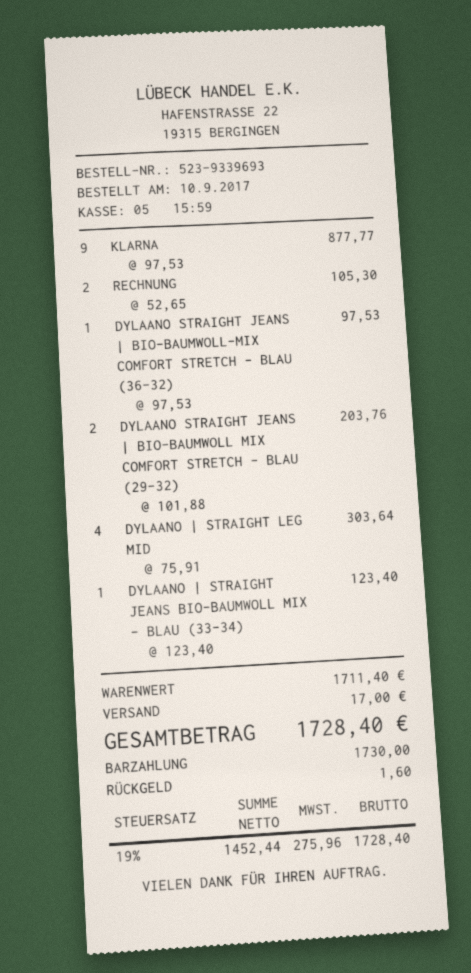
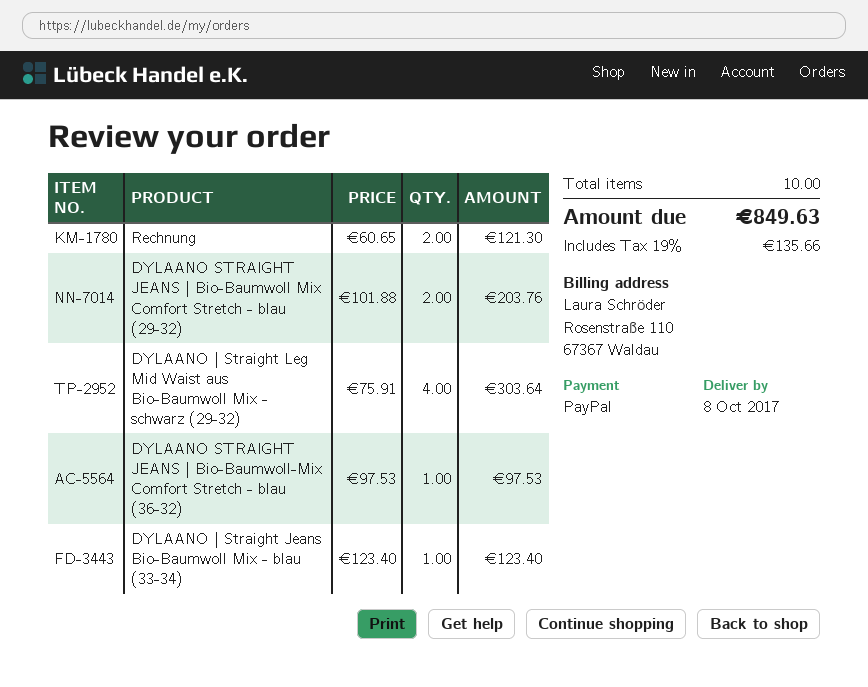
payment method: cash -> PayPal
KLARNA: 9 x 97.53 = 877.77 -> none
RECHNUNG: 2 x 52.65 = 105.30 -> 2 x 60.65 = 121.30
shipping: 17.00 -> none
tax: 19% = 275.96 -> 19% = 135.66
total: 1728.40 -> 849.63

